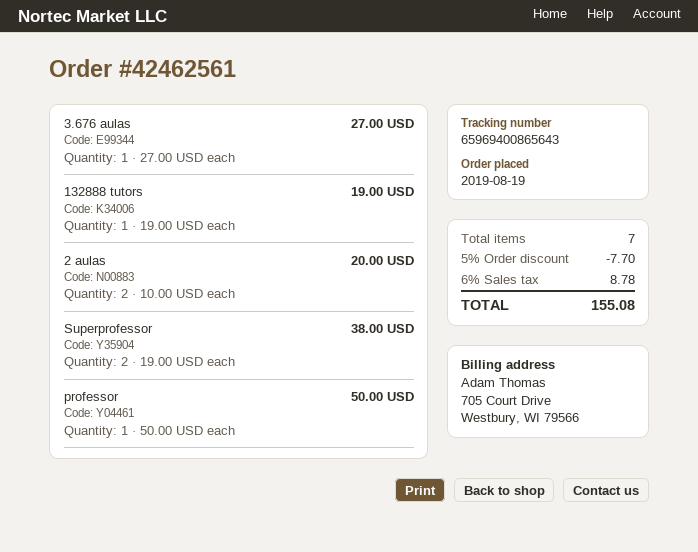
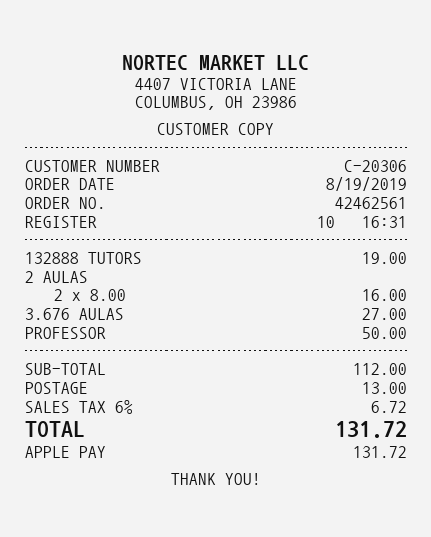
2 aulas: 2 x 10.00 = 20.00 -> 2 x 8.00 = 16.00
Superprofessor: 2 x 19.00 = 38.00 -> none
discount: 5% = 7.70 -> none
shipping: none -> 13.00
tax: 6% = 8.78 -> 6% = 6.72
total: 155.08 -> 131.72

